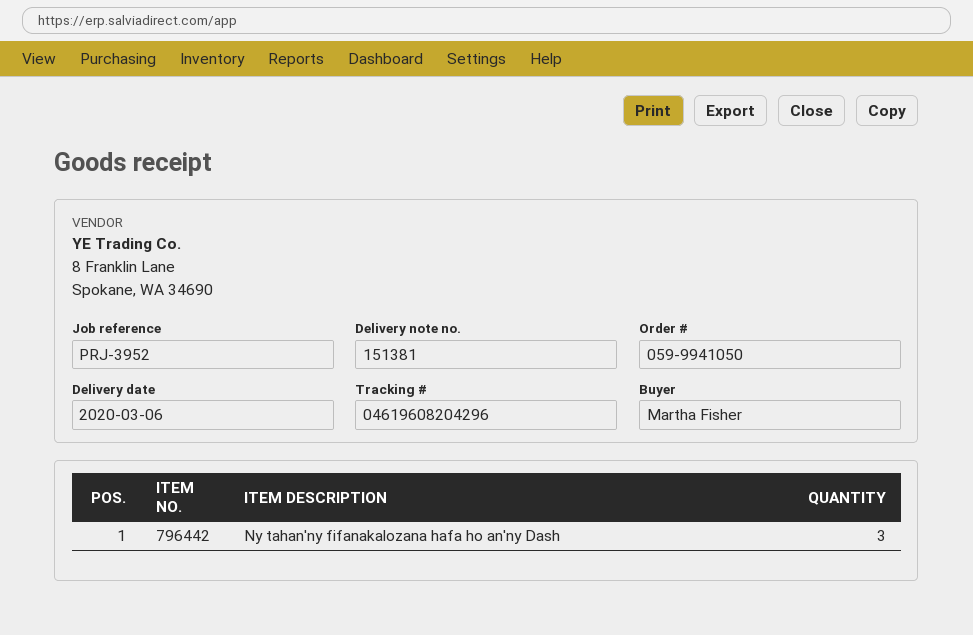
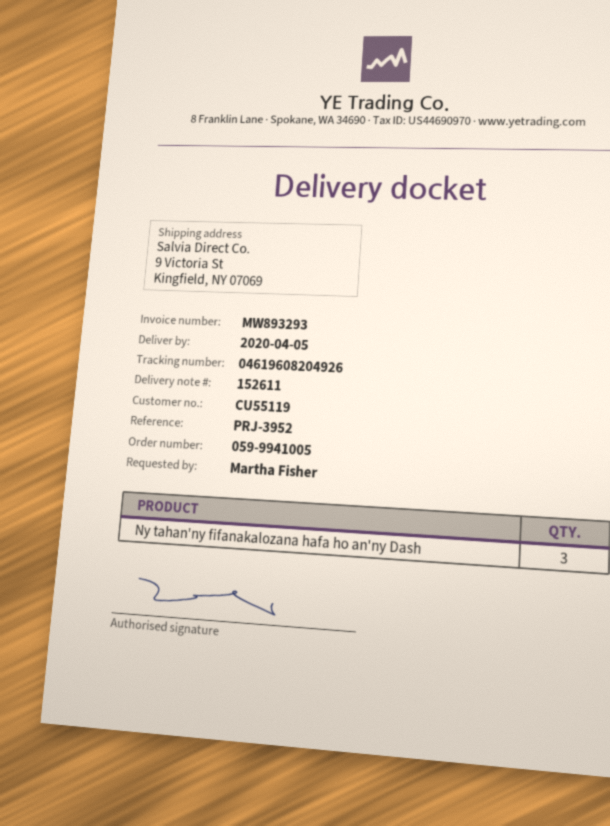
order number: 059-9941050 -> 059-9941005
delivery note number: 151381 -> 152611
delivery date: 2020-03-06 -> 2020-04-05
tracking number: 04619608204296 -> 04619608204926

